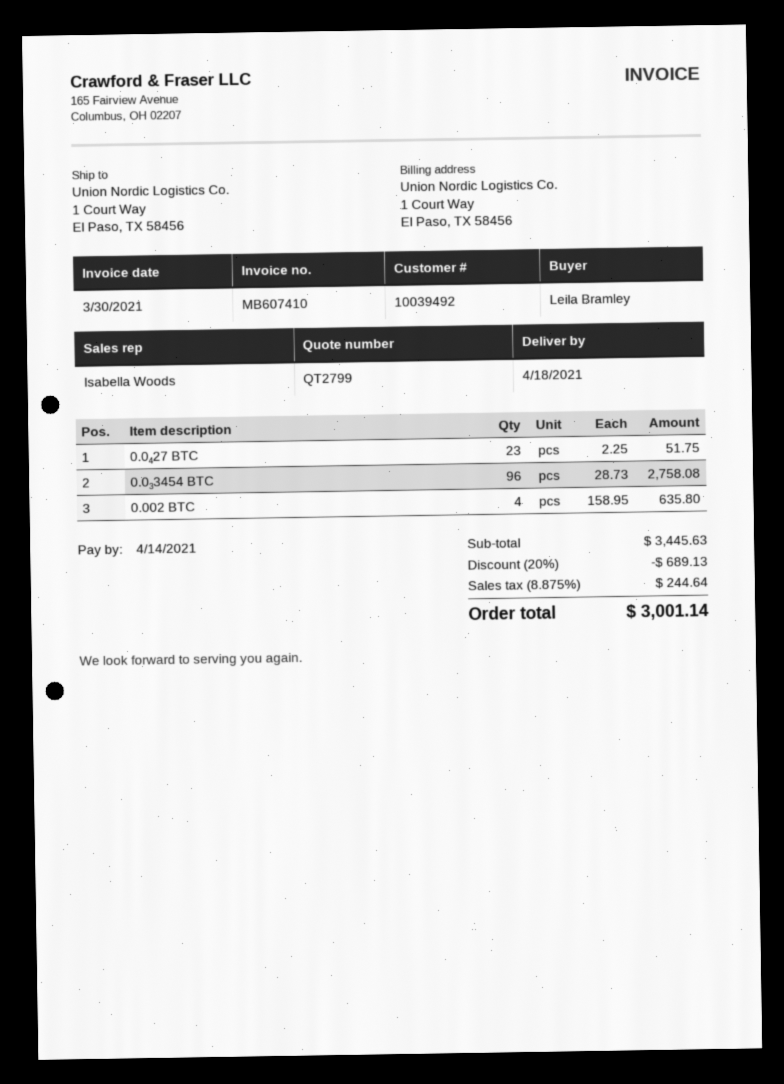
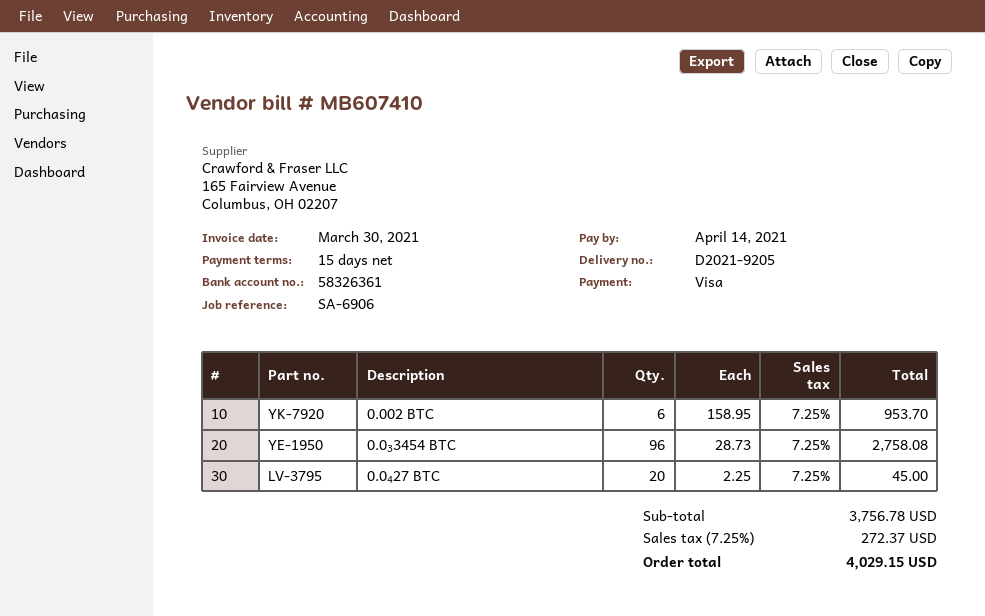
0.0₄27 BTC: 23 x 2.25 = 51.75 -> 20 x 2.25 = 45.00
0.002 BTC: 4 x 158.95 = 635.80 -> 6 x 158.95 = 953.70
subtotal: 3445.63 -> 3756.78
discount: 20% = 689.13 -> none
tax: 8.875% = 244.64 -> 7.25% = 272.37
total: 3001.14 -> 4029.15

